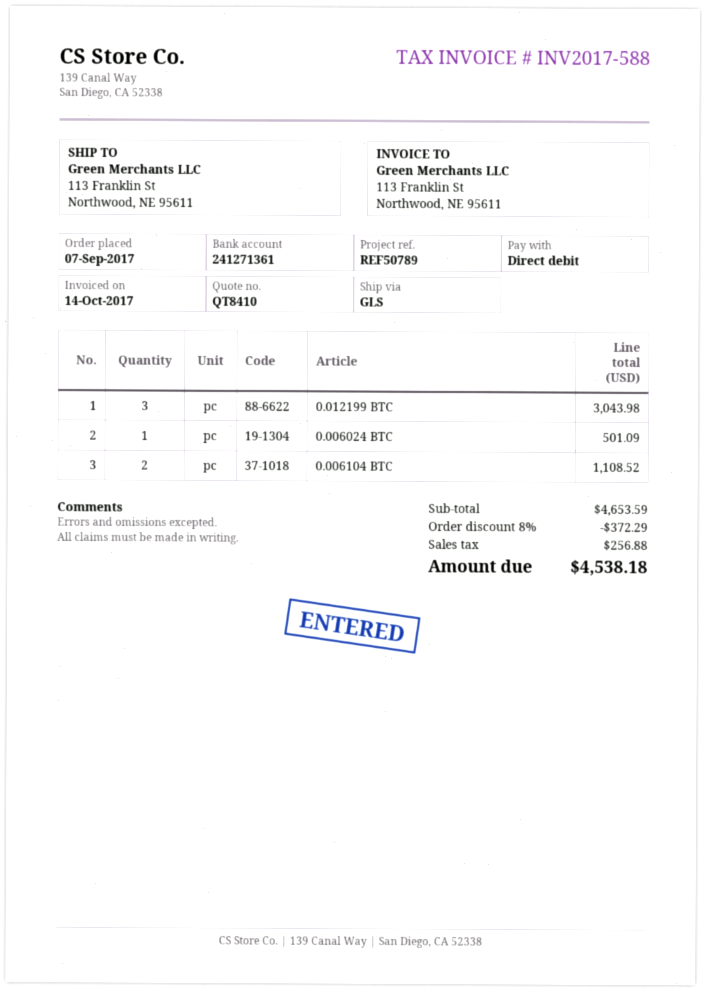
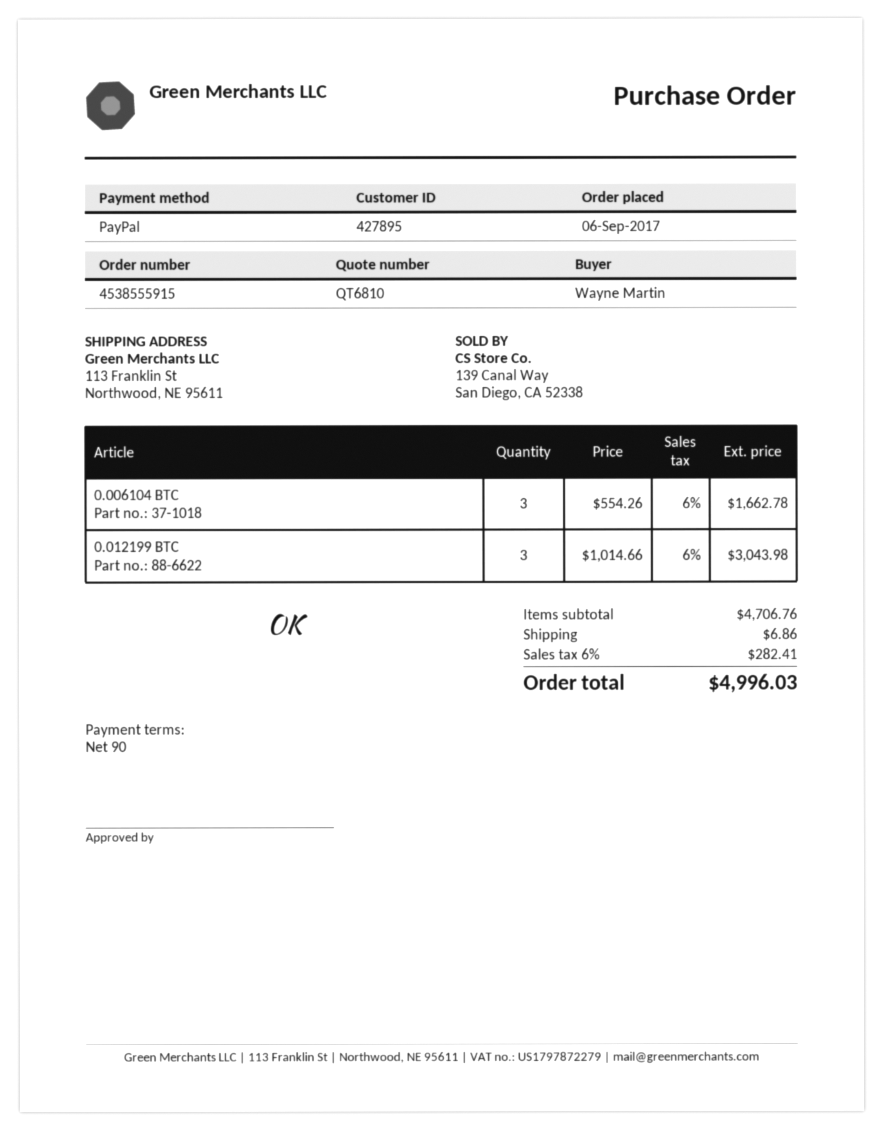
quote number: QT8410 -> QT6810
order date: 2017-09-07 -> 2017-09-06
payment method: direct debit -> PayPal
0.006024 BTC: 1 for 501.09 -> none
0.006104 BTC: 2 for 1108.52 -> 3 for 1662.78
subtotal: 4653.59 -> 4706.76
discount: 8% = 372.29 -> none
shipping: none -> 6.86
tax: 256.88 -> 282.41
total: 4538.18 -> 4996.03

